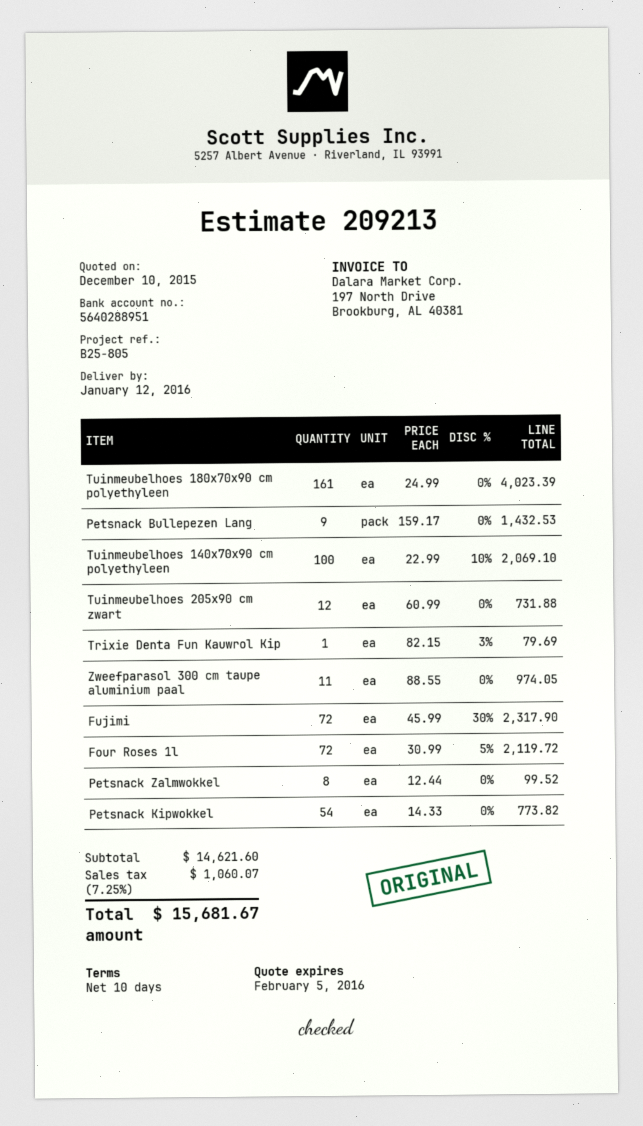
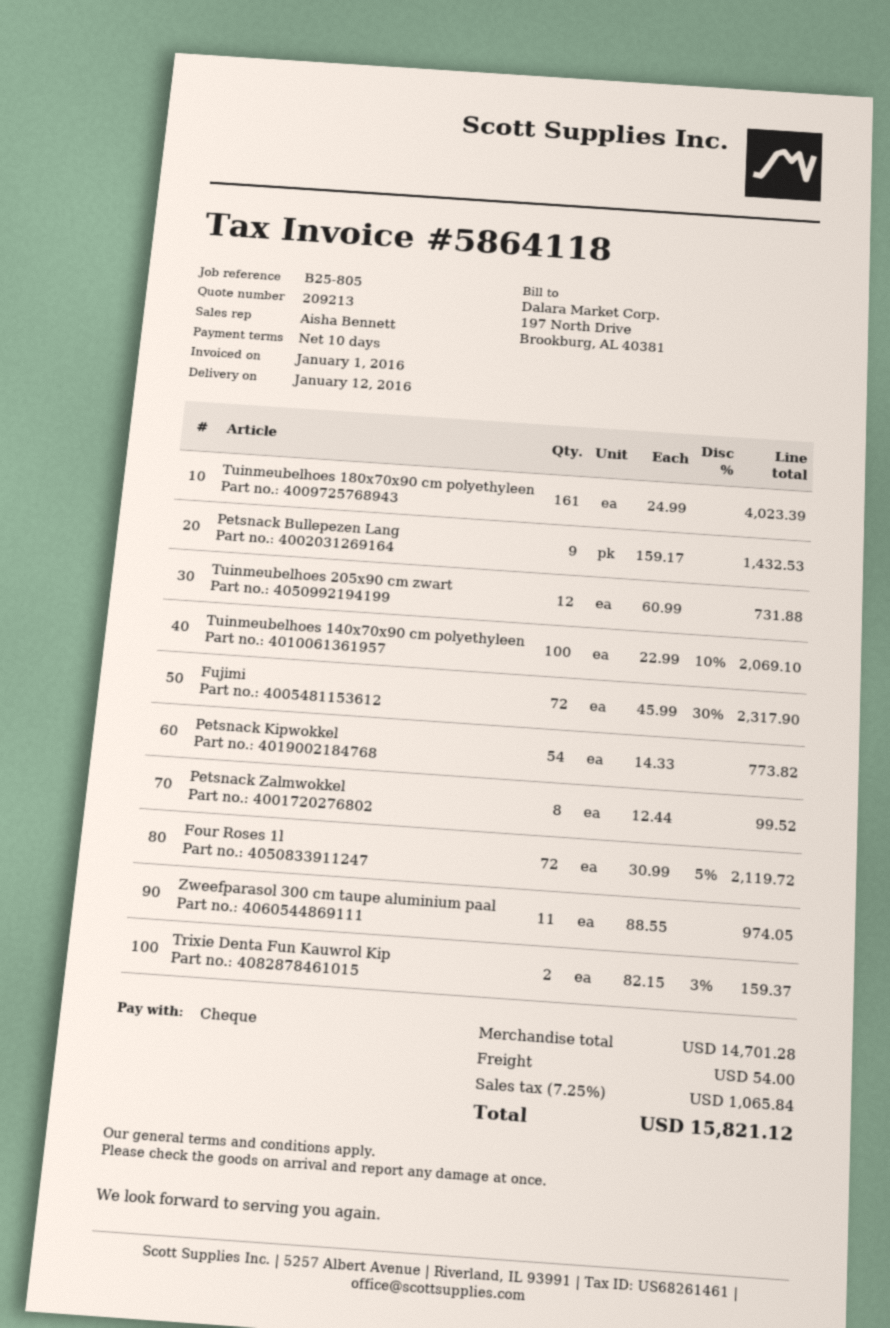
Trixie Denta Fun Kauwrol Kip: 1 x 82.15 - 3% = 79.69 -> 2 x 82.15 - 3% = 159.37
subtotal: 14621.60 -> 14701.28
shipping: none -> 54.00
tax: 7.25% = 1060.07 -> 7.25% = 1065.84
total: 15681.67 -> 15821.12

